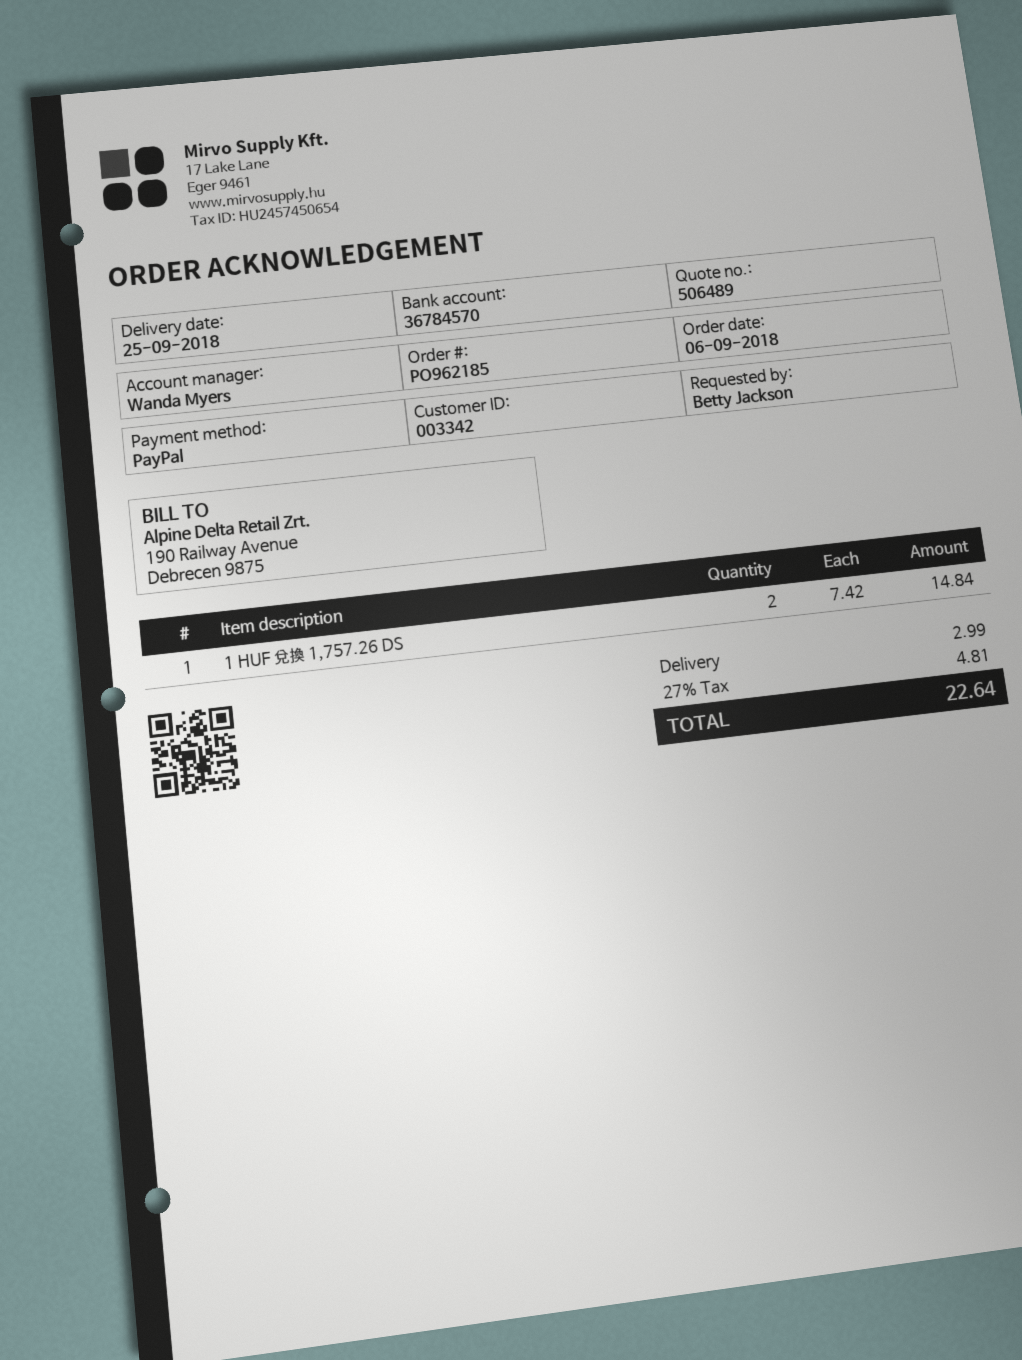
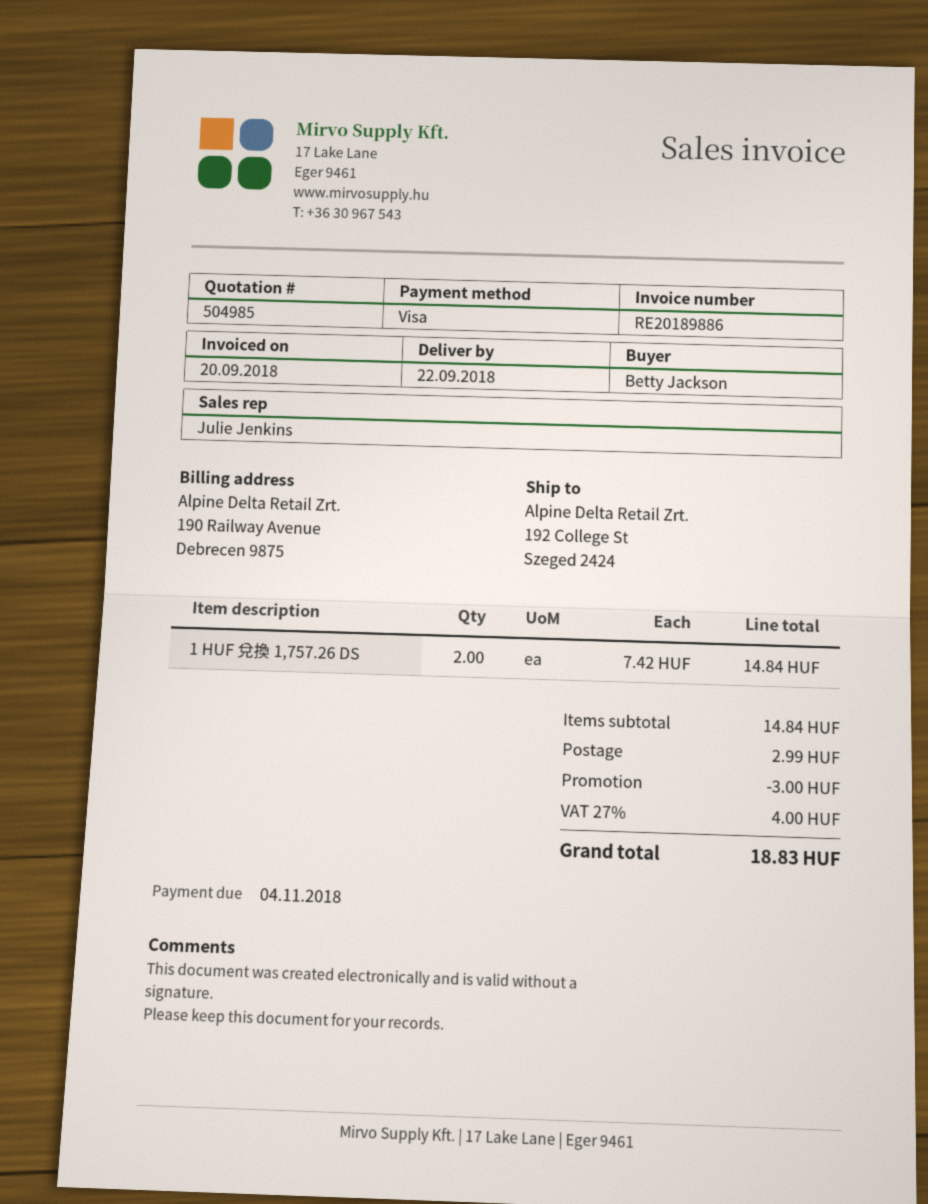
quote number: 506489 -> 504985
delivery date: 2018-09-25 -> 2018-09-22
sales rep: Wanda Myers -> Julie Jenkins
payment method: PayPal -> Visa
discount: none -> 3.00
tax: 27% = 4.81 -> 27% = 4.00
total: 22.64 -> 18.83

